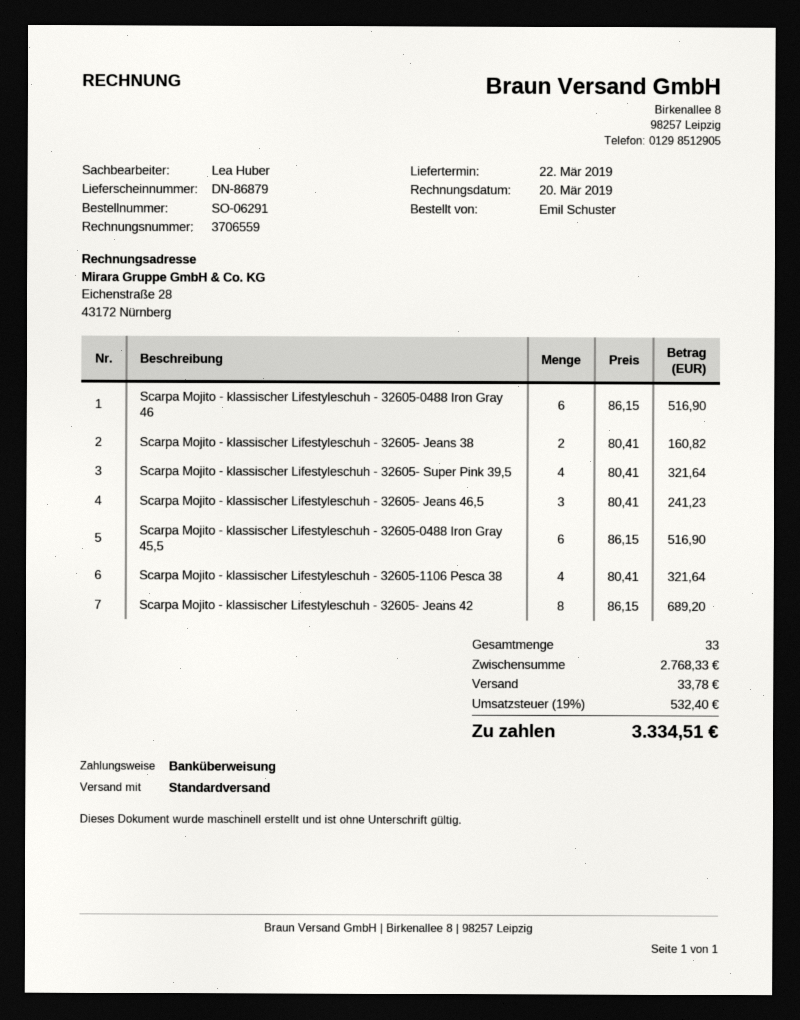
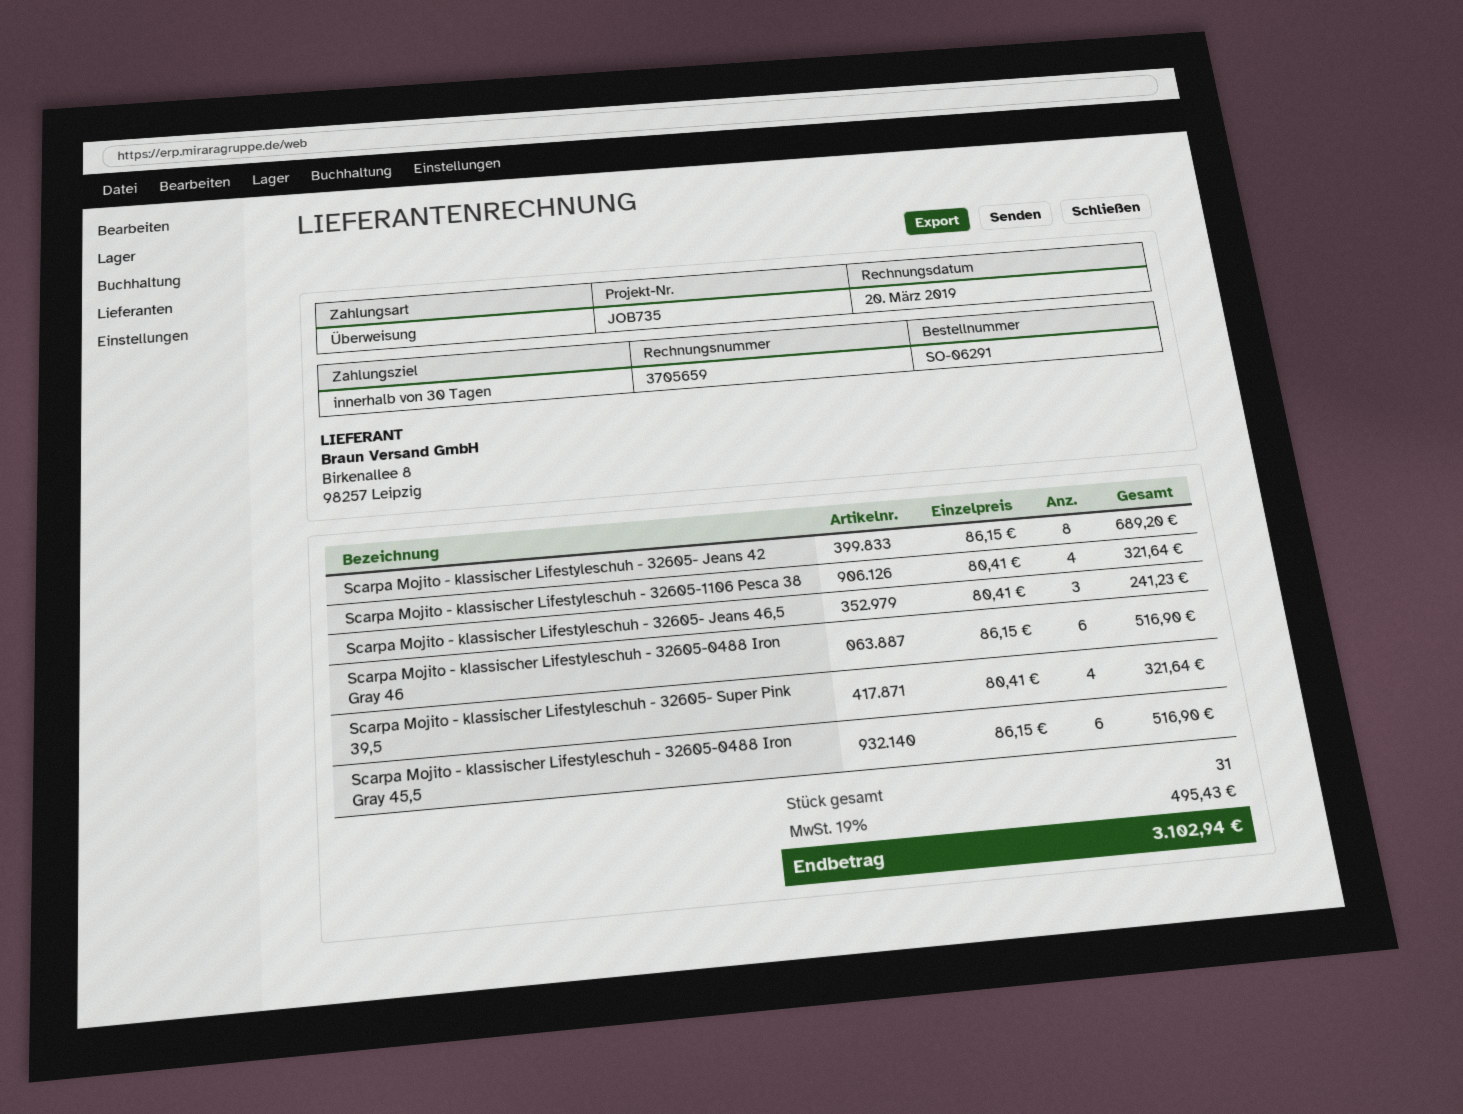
invoice number: 3706559 -> 3705659
Scarpa Mojito - klassischer Lifestyleschuh - 32605- Jeans 38: 2 x 80.41 = 160.82 -> none
total quantity: 33 -> 31
shipping: 33.78 -> none
tax: 19% = 532.40 -> 19% = 495.43
total: 3334.51 -> 3102.94

